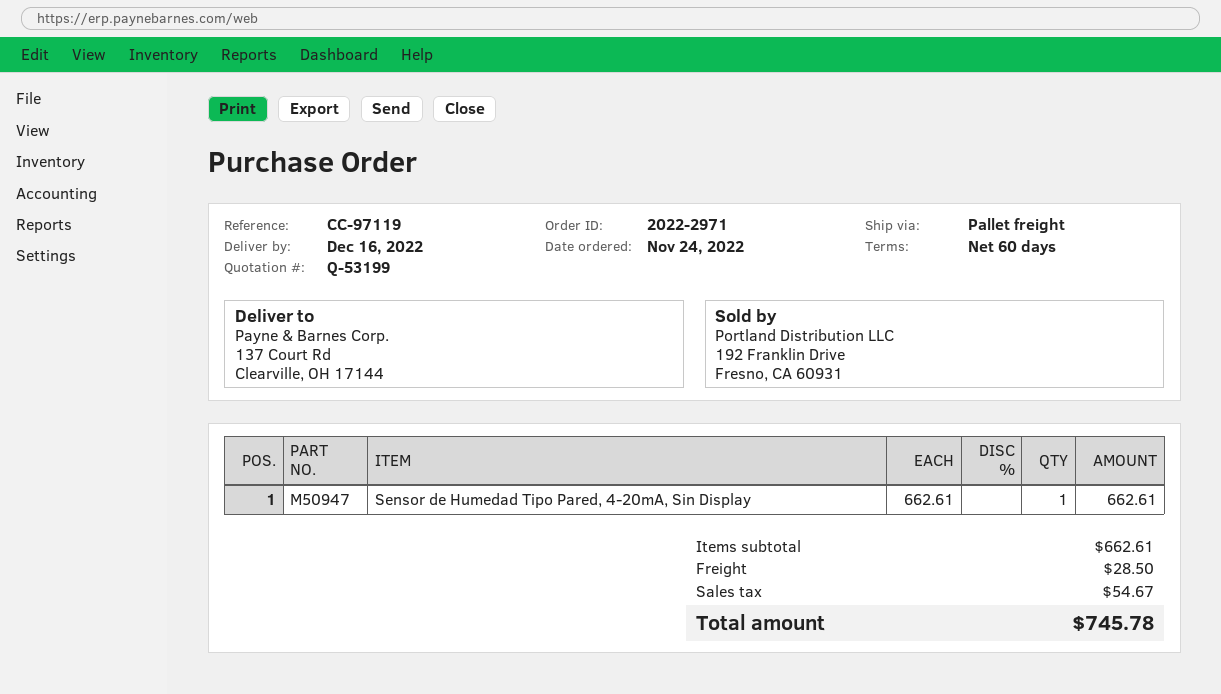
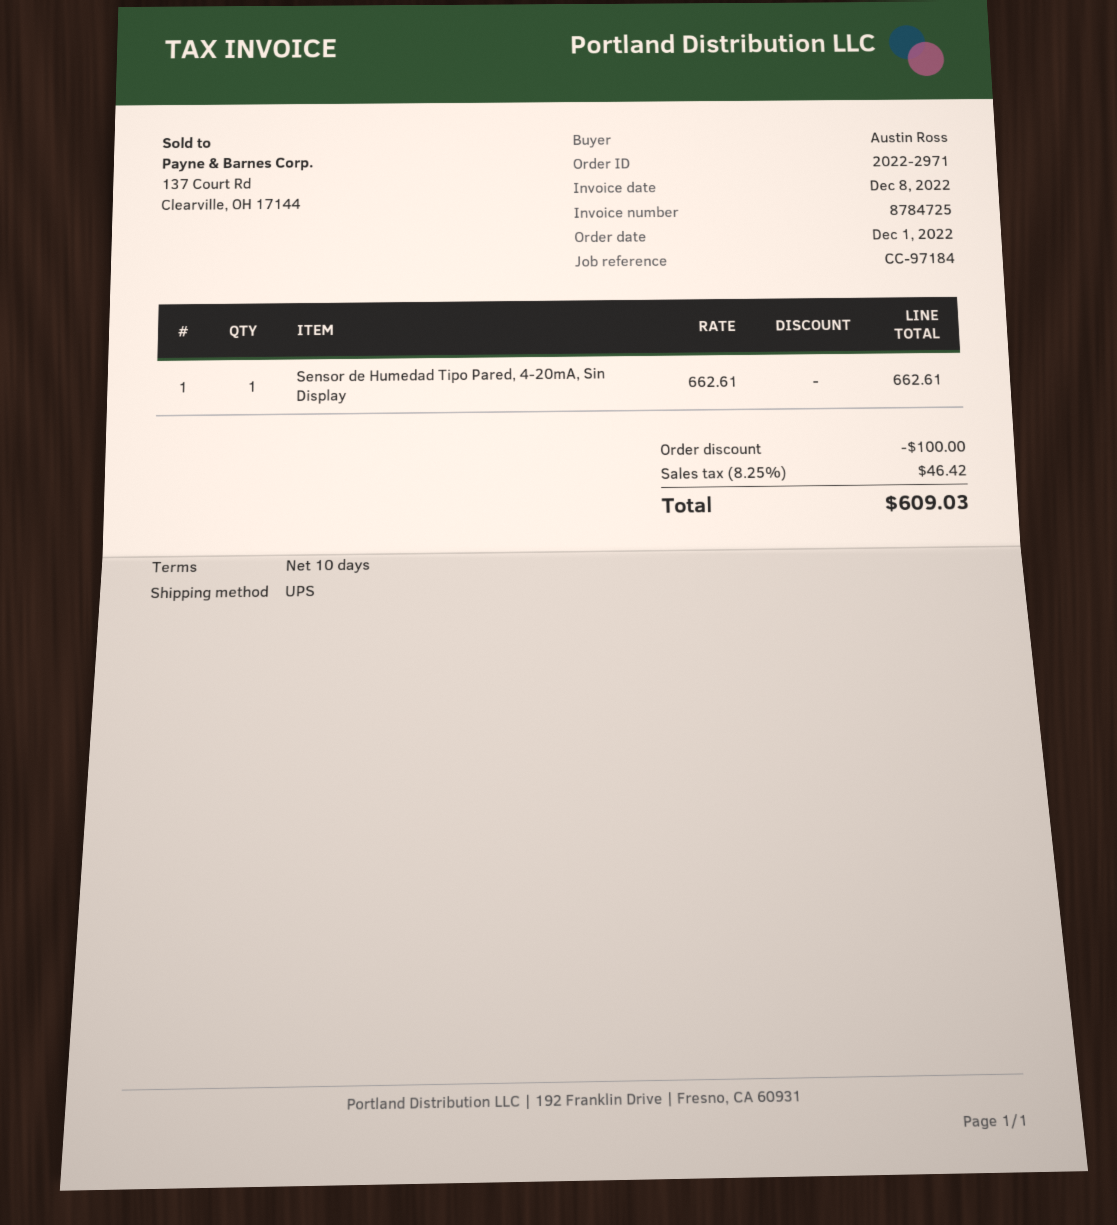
order date: 2022-11-24 -> 2022-12-01
payment terms: 60 days -> 10 days
reference: CC-97119 -> CC-97184
shipping method: pallet freight -> UPS
discount: none -> 100.00
shipping: 28.50 -> none
tax: 54.67 -> 46.42
total: 745.78 -> 609.03

